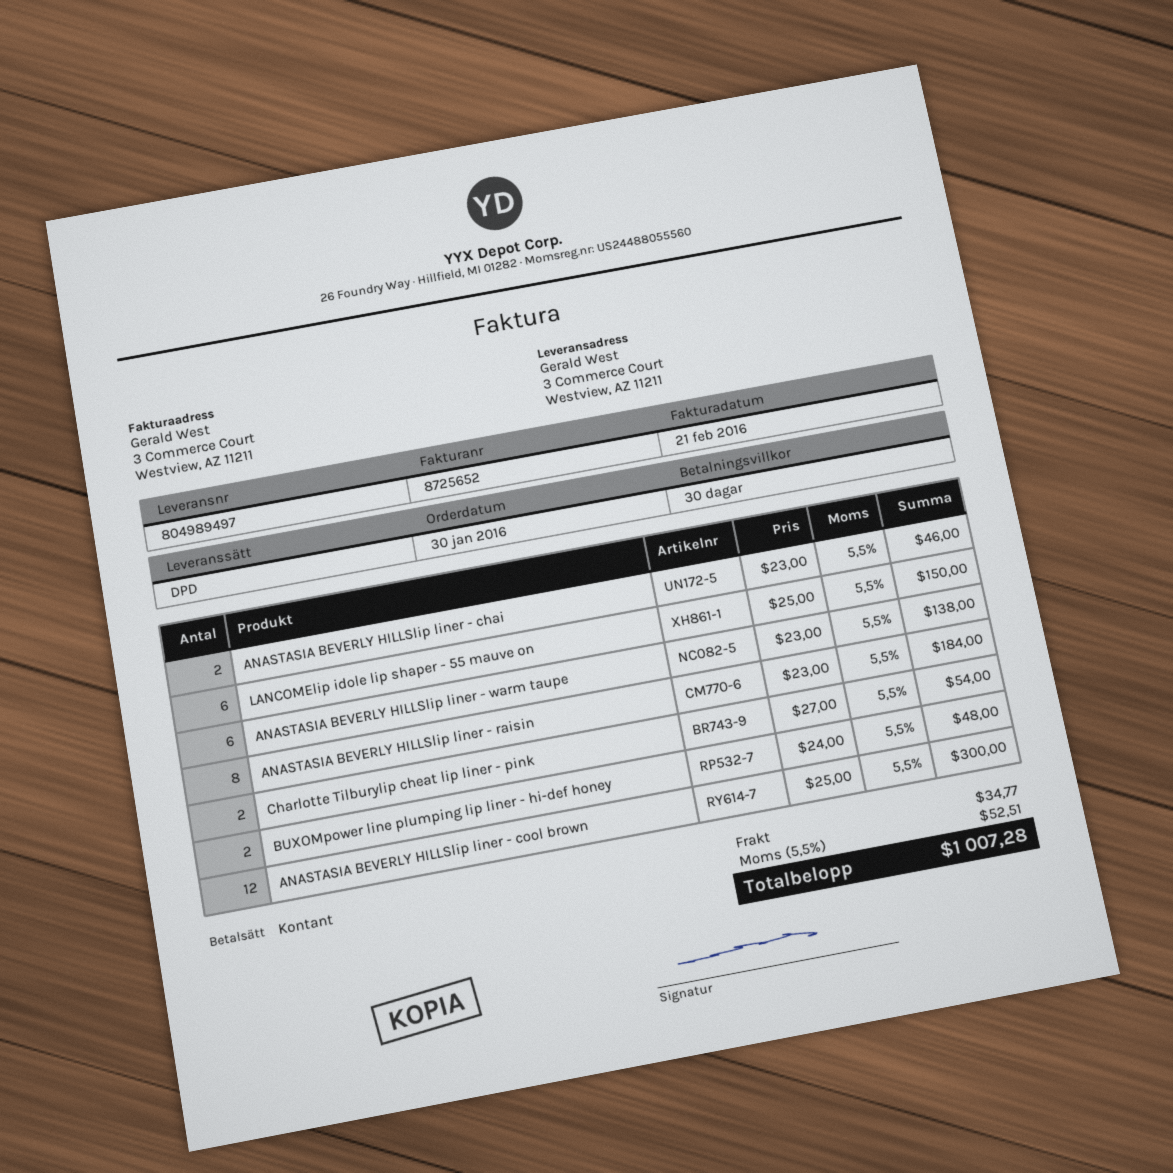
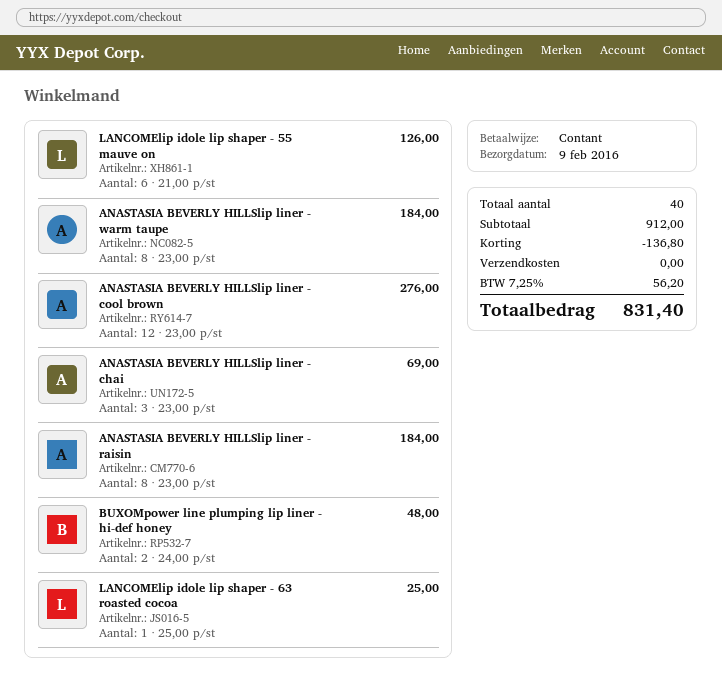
ANASTASIA BEVERLY HILLSlip liner - chai: 2 x 23.00 = 46.00 -> 3 x 23.00 = 69.00
LANCOMElip idole lip shaper - 55 mauve on: 6 x 25.00 = 150.00 -> 6 x 21.00 = 126.00
ANASTASIA BEVERLY HILLSlip liner - warm taupe: 6 x 23.00 = 138.00 -> 8 x 23.00 = 184.00
Charlotte Tilburylip cheat lip liner - pink: 2 x 27.00 = 54.00 -> none
ANASTASIA BEVERLY HILLSlip liner - cool brown: 12 x 25.00 = 300.00 -> 12 x 23.00 = 276.00
LANCOMElip idole lip shaper - 63 roasted cocoa: none -> 1 x 25.00 = 25.00
discount: none -> 136.80
shipping: 34.77 -> 0.00
tax: 5.5% = 52.51 -> 7.25% = 56.20
total: 1007.28 -> 831.40

